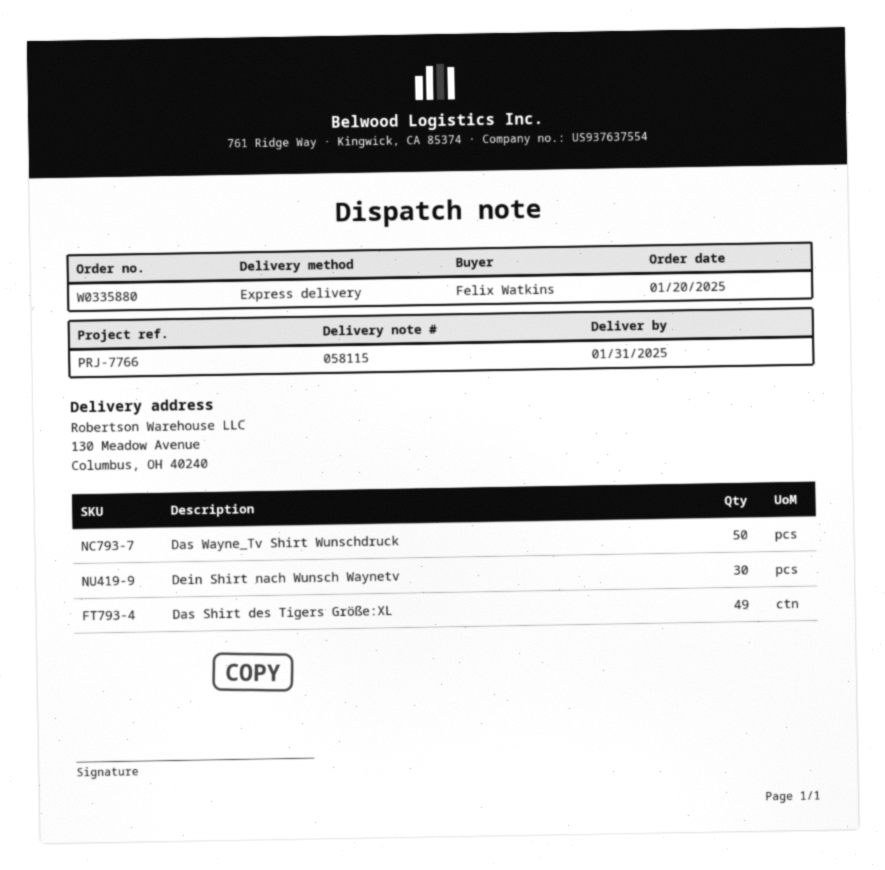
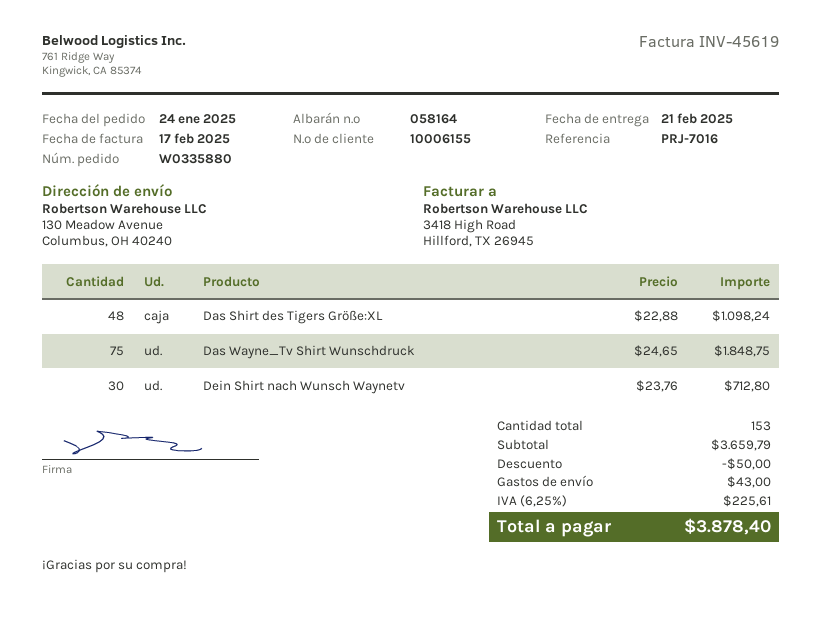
order date: 2025-01-20 -> 2025-01-24
delivery note number: 058115 -> 058164
delivery date: 2025-01-31 -> 2025-02-21
reference: PRJ-7766 -> PRJ-7016
Das Wayne_Tv Shirt Wunschdruck: 50 -> 75
Das Shirt des Tigers Größe:XL: 49 -> 48

